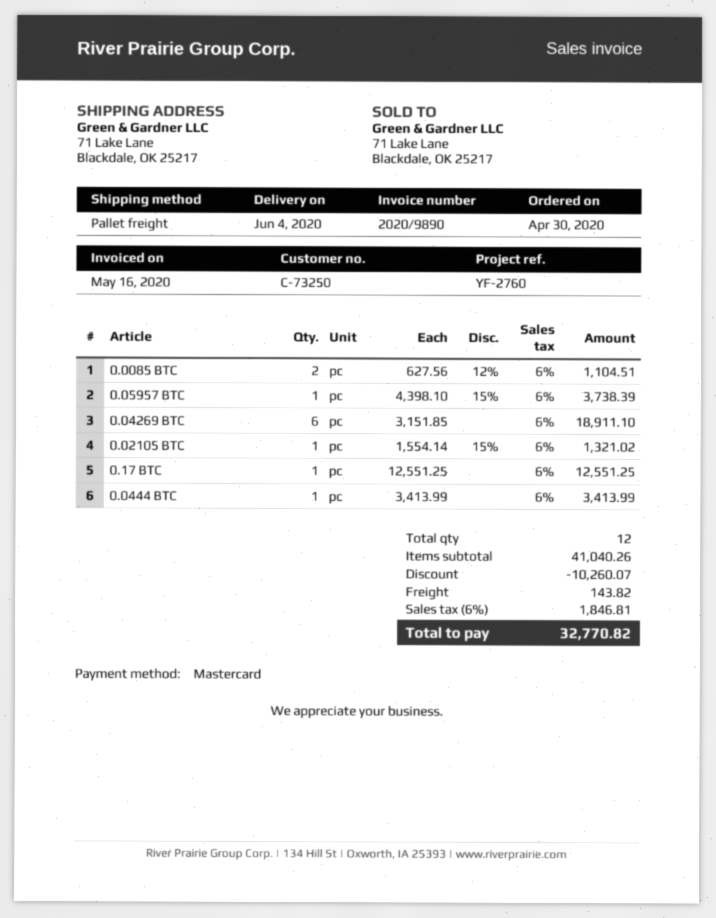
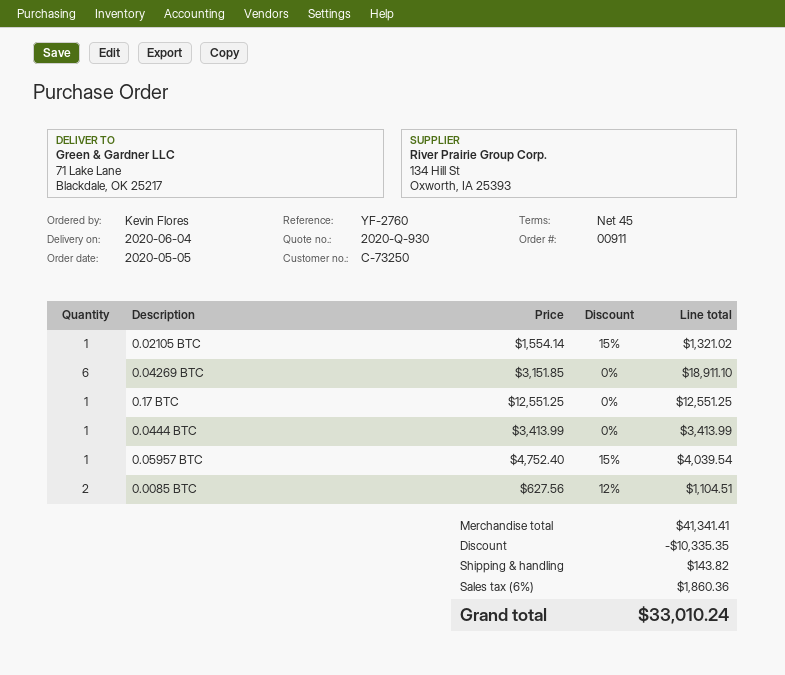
order date: 2020-04-30 -> 2020-05-05
0.05957 BTC: 1 x 4398.10 - 15% = 3738.39 -> 1 x 4752.40 - 15% = 4039.54
subtotal: 41040.26 -> 41341.41
discount: 10260.07 -> 10335.35
tax: 6% = 1846.81 -> 6% = 1860.36
total: 32770.82 -> 33010.24

